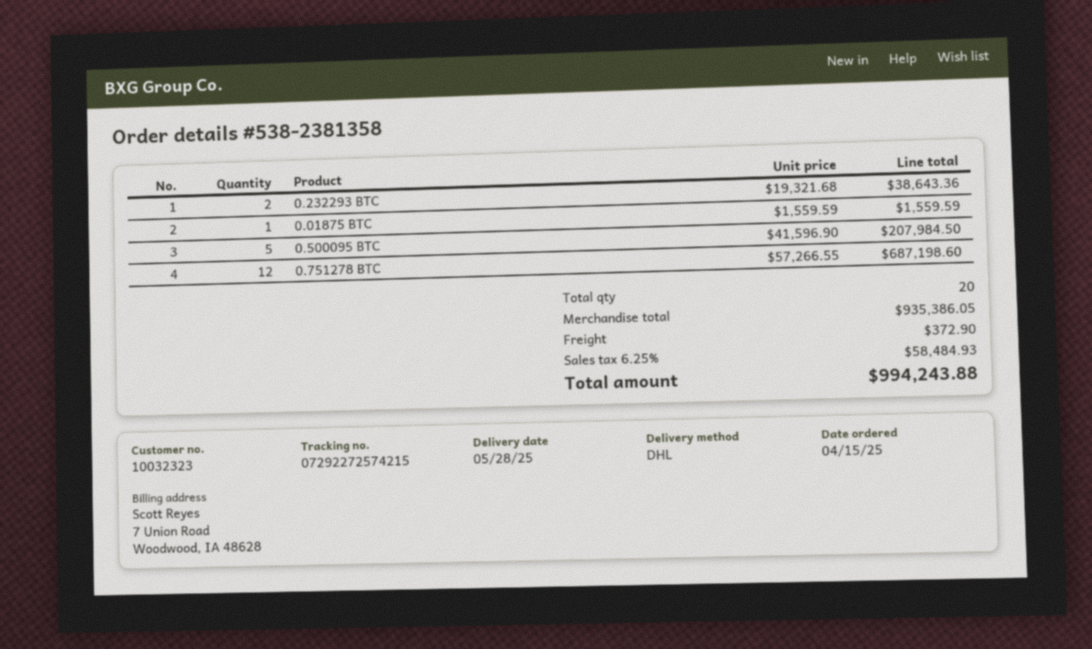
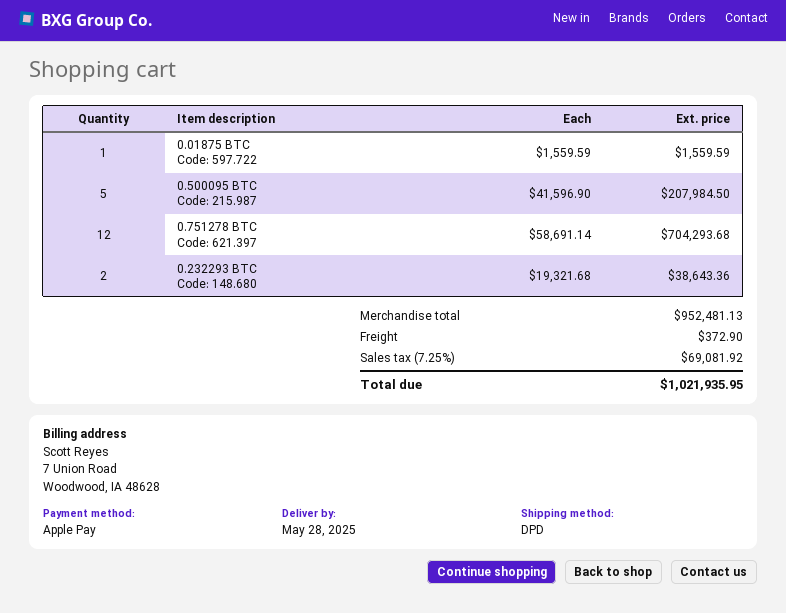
shipping method: DHL -> DPD
0.751278 BTC: 12 x 57266.55 = 687198.60 -> 12 x 58691.14 = 704293.68
subtotal: 935386.05 -> 952481.13
tax: 6.25% = 58484.93 -> 7.25% = 69081.92
total: 994243.88 -> 1021935.95

